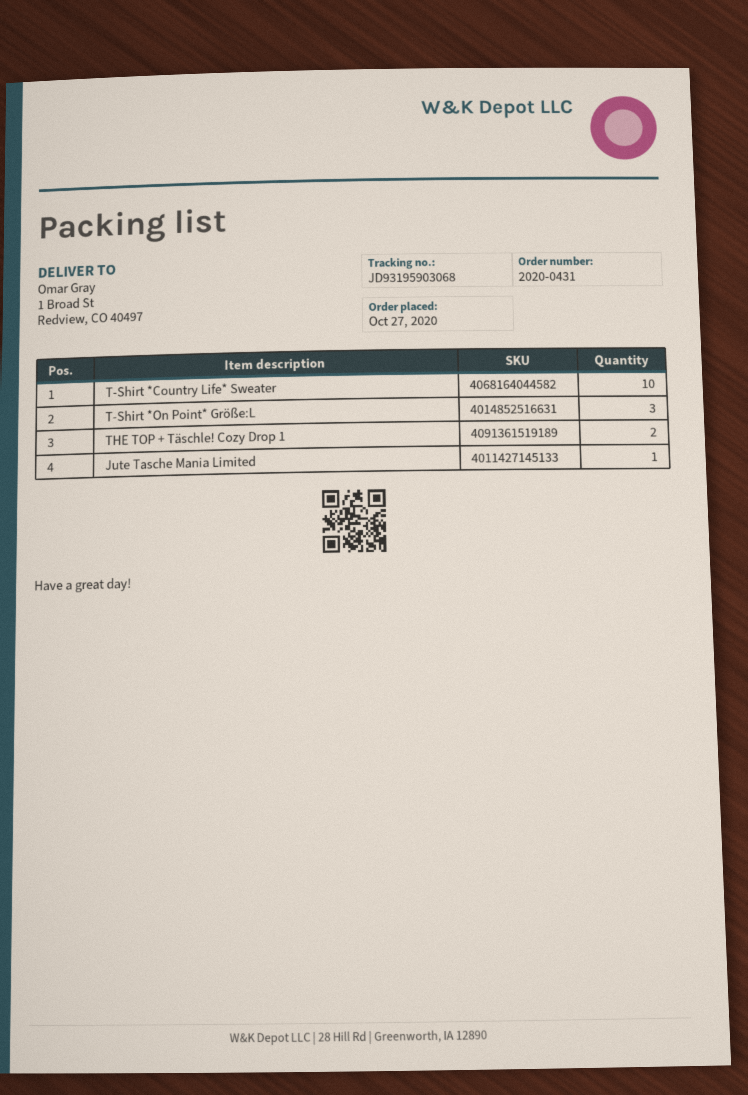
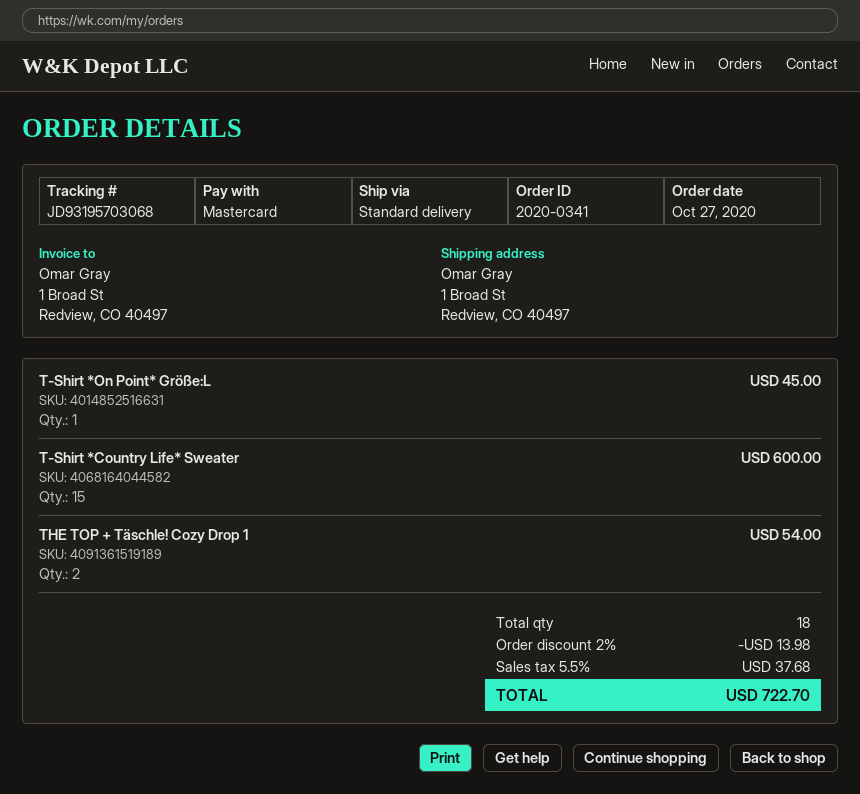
order number: 2020-0431 -> 2020-0341
tracking number: JD93195903068 -> JD93195703068
T-Shirt *Country Life* Sweater: 10 -> 15
T-Shirt *On Point* Größe:L: 3 -> 1
Jute Tasche Mania Limited: 1 -> none

